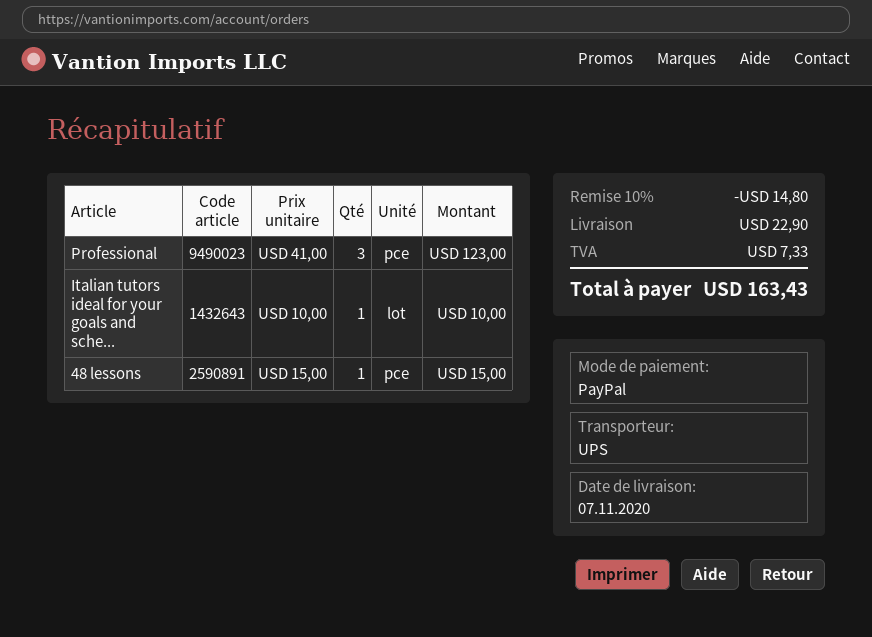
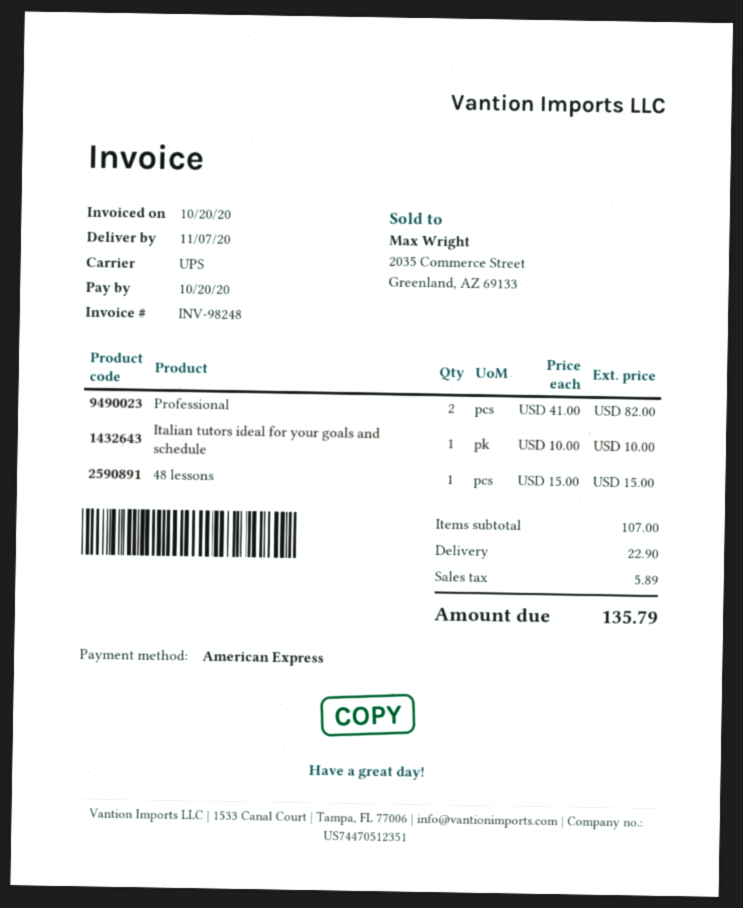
payment method: PayPal -> American Express
Professional: 3 x 41.00 = 123.00 -> 2 x 41.00 = 82.00
discount: 10% = 14.80 -> none
tax: 7.33 -> 5.89
total: 163.43 -> 135.79

